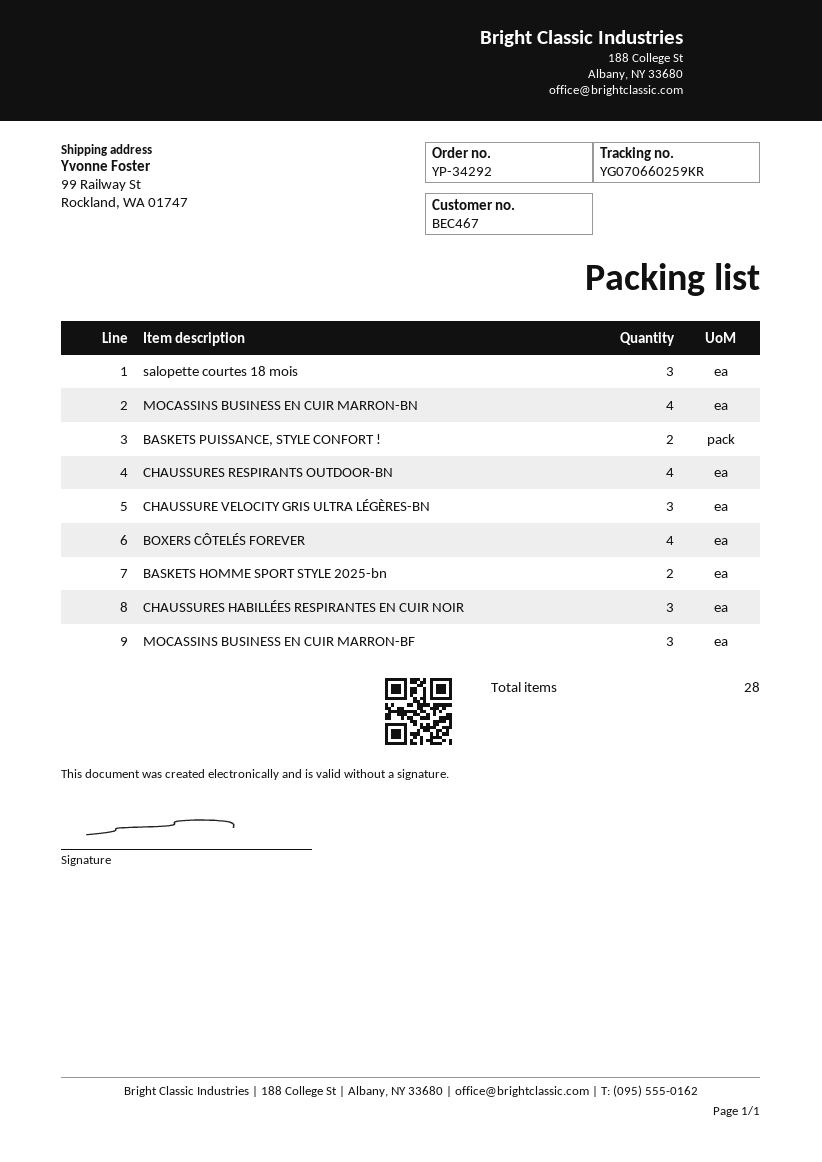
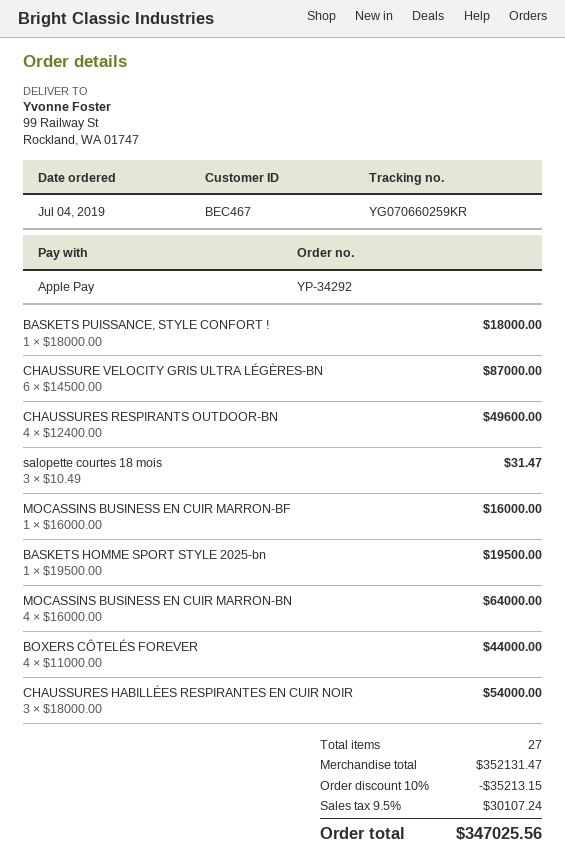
BASKETS PUISSANCE, STYLE CONFORT !: 2 -> 1
CHAUSSURE VELOCITY GRIS ULTRA LÉGÈRES-BN: 3 -> 6
BASKETS HOMME SPORT STYLE 2025-bn: 2 -> 1
MOCASSINS BUSINESS EN CUIR MARRON-BF: 3 -> 1
total quantity: 28 -> 27

